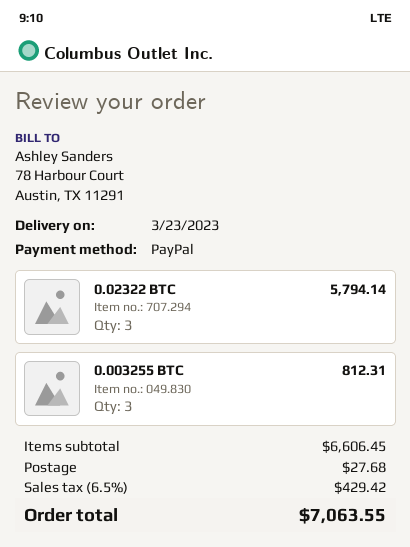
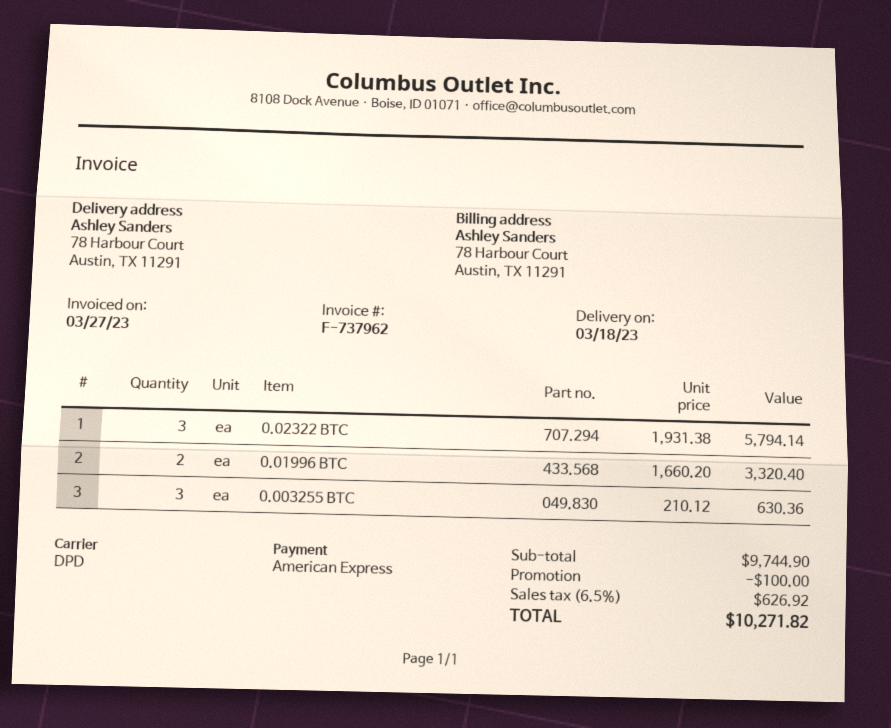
delivery date: 2023-03-23 -> 2023-03-18
payment method: PayPal -> American Express
0.003255 BTC: 3 for 812.31 -> 3 for 630.36
0.01996 BTC: none -> 2 for 3320.40
subtotal: 6606.45 -> 9744.90
discount: none -> 100.00
shipping: 27.68 -> none
tax: 6.5% = 429.42 -> 6.5% = 626.92
total: 7063.55 -> 10271.82

